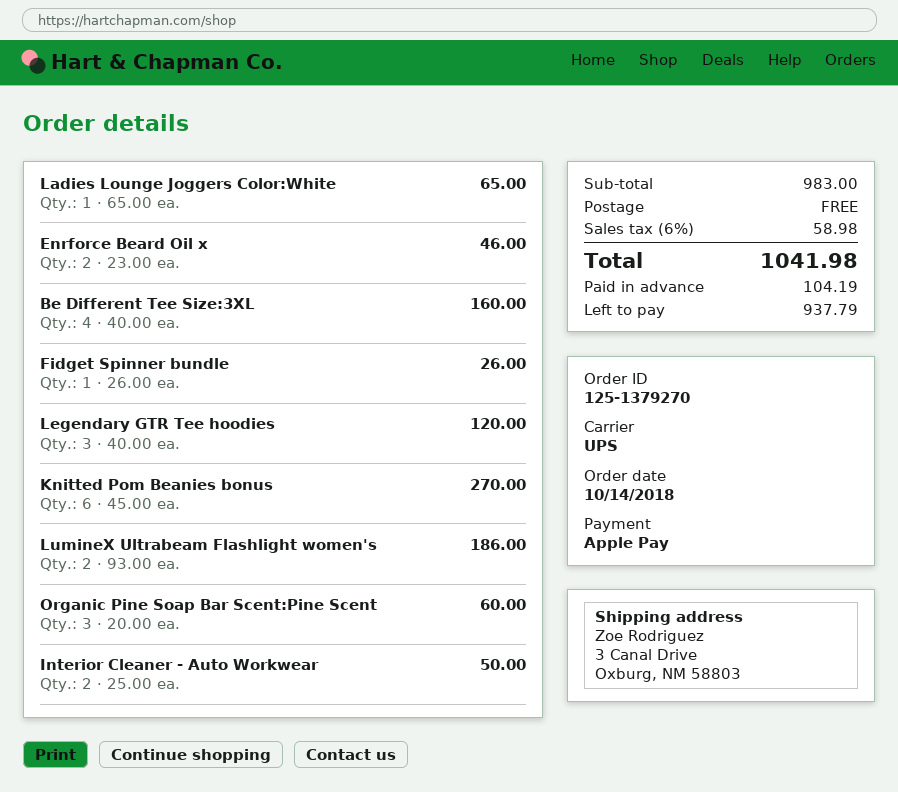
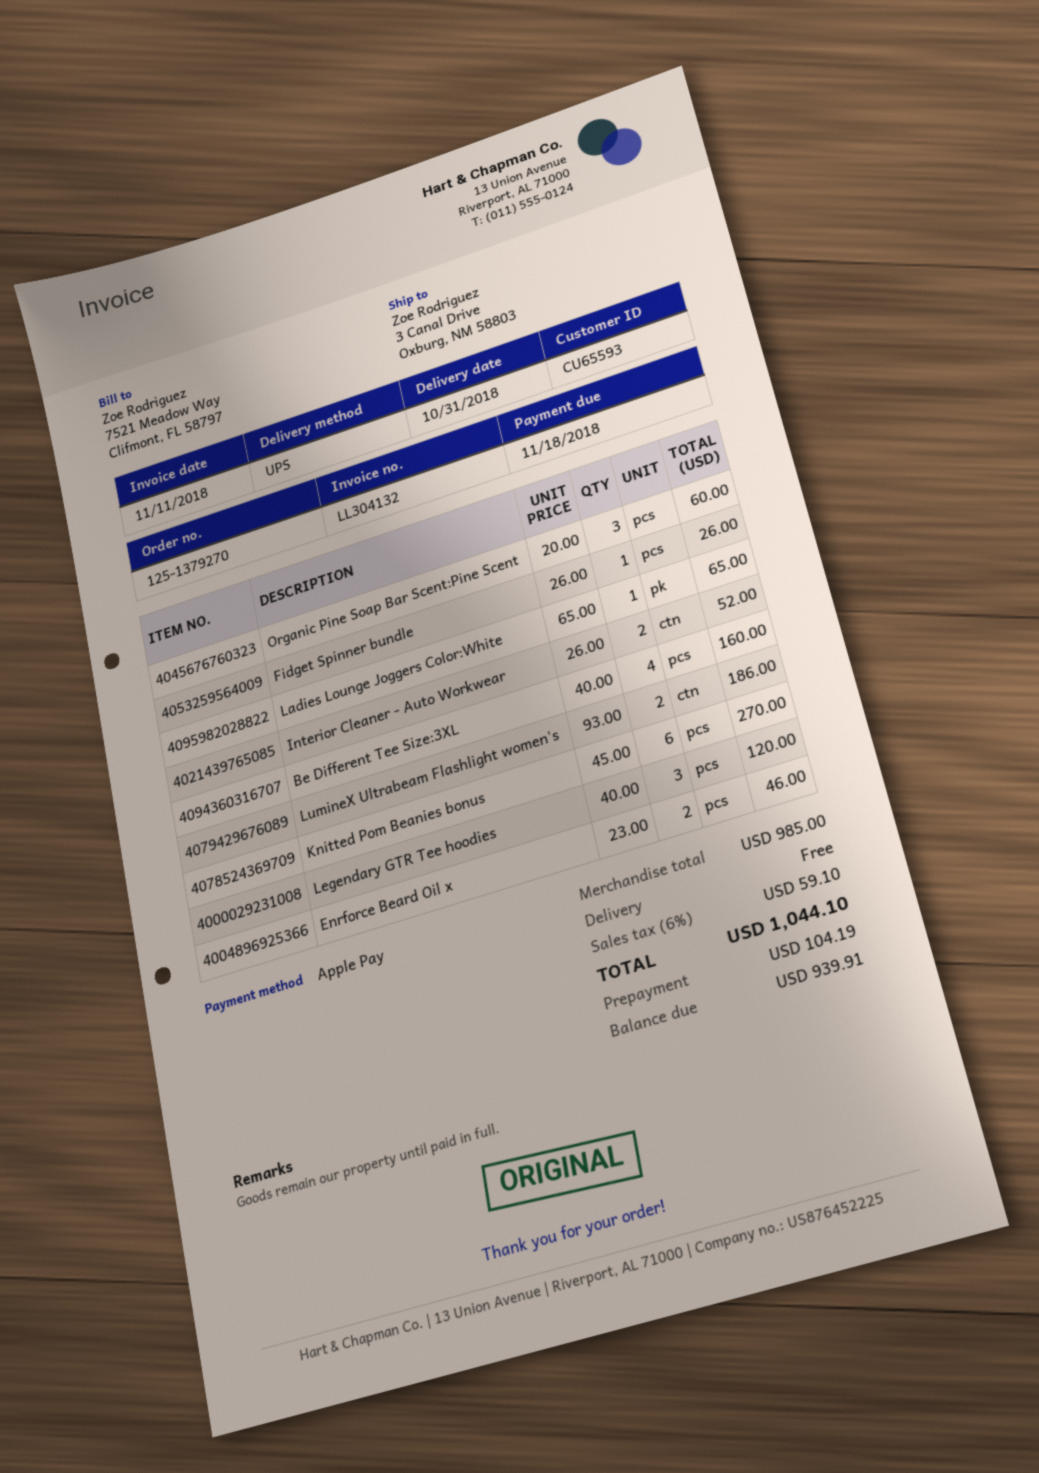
Interior Cleaner - Auto Workwear: 2 x 25.00 = 50.00 -> 2 x 26.00 = 52.00
subtotal: 983.00 -> 985.00
tax: 6% = 58.98 -> 6% = 59.10
total: 1041.98 -> 1044.10
balance: 937.79 -> 939.91

